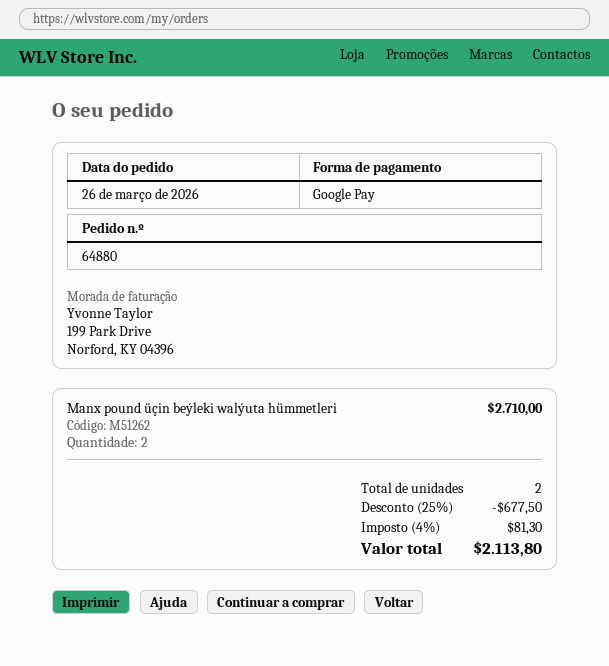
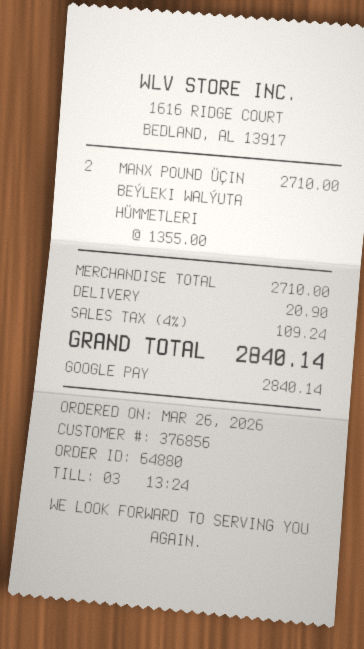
discount: 25% = 677.50 -> none
shipping: none -> 20.90
tax: 4% = 81.30 -> 4% = 109.24
total: 2113.80 -> 2840.14

